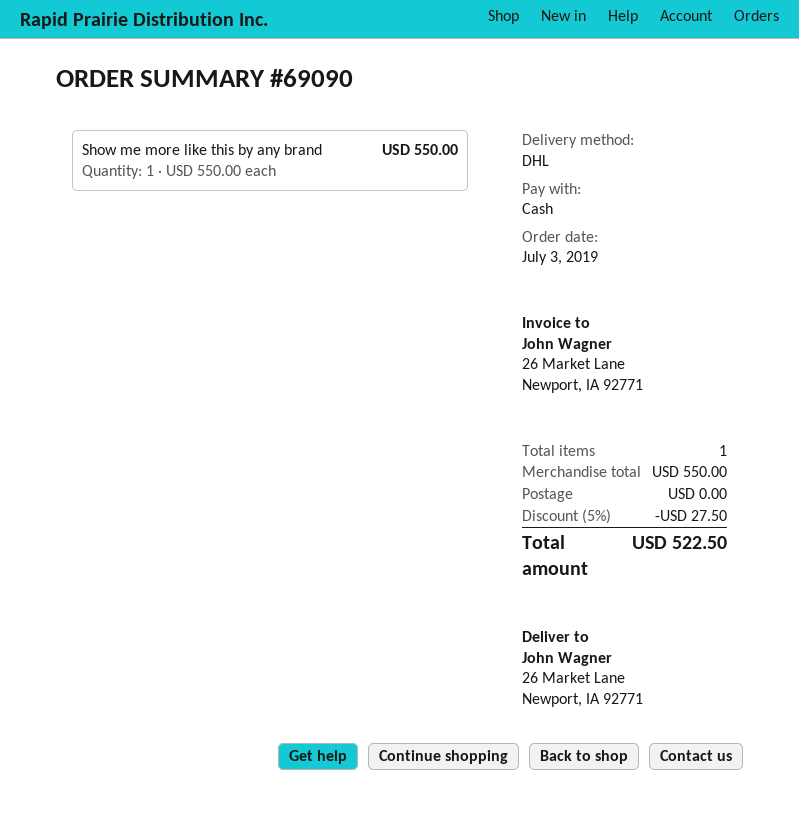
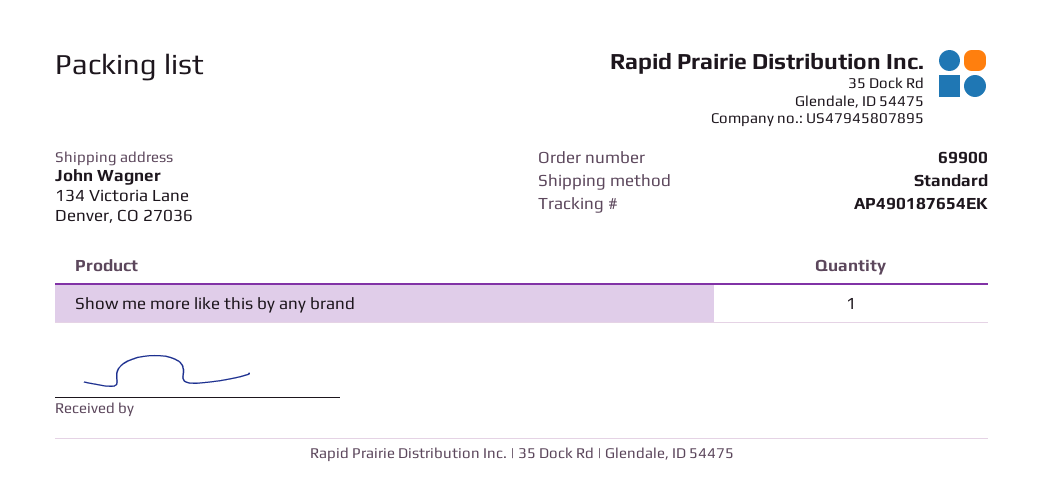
order number: 69090 -> 69900
shipping method: DHL -> standard
ship to: 26 Market Lane, Newport, IA 92771 -> 134 Victoria Lane, Denver, CO 27036

